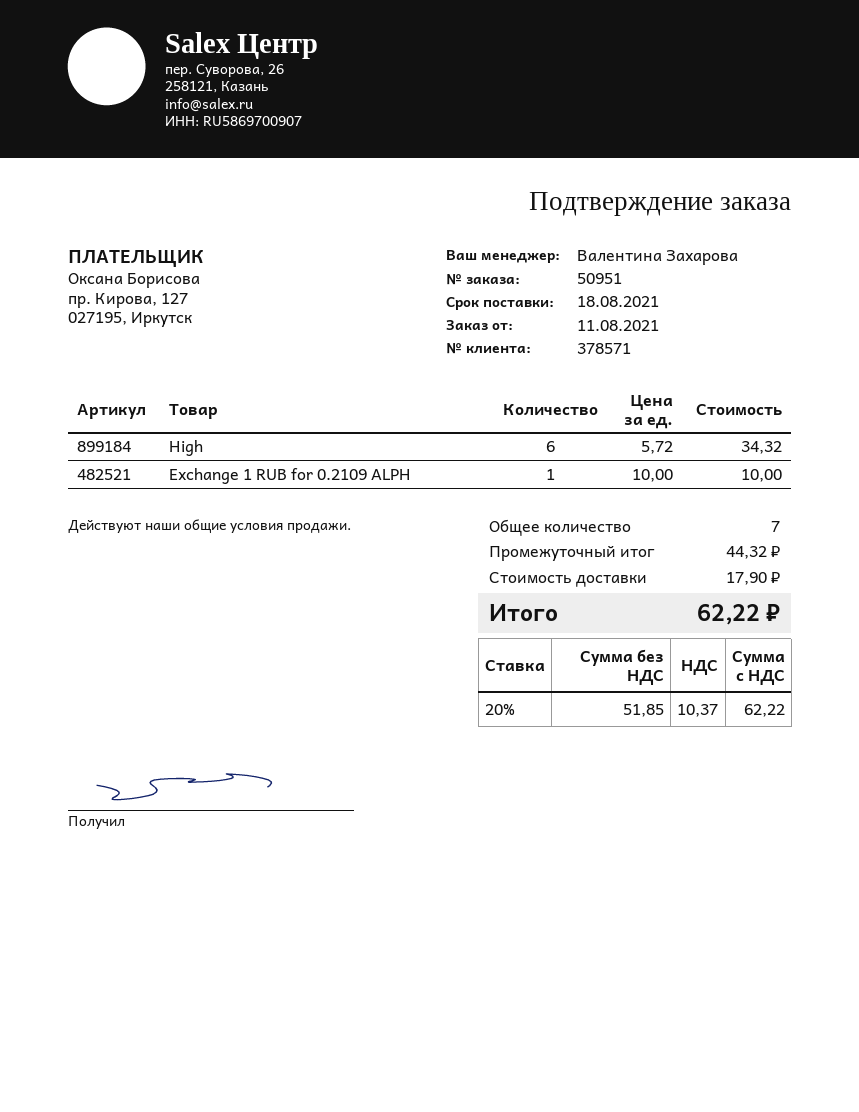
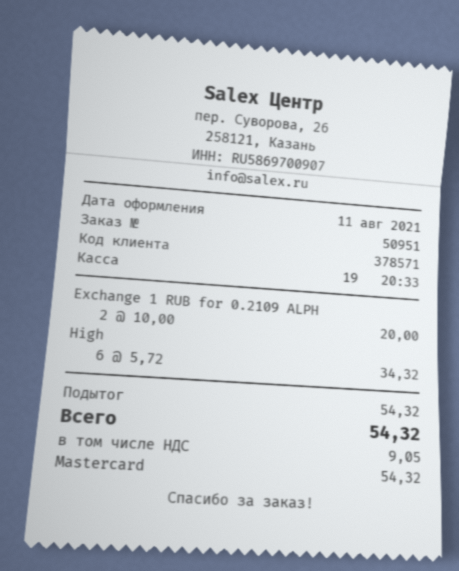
Exchange 1 RUB for 0.2109 ALPH: 1 x 10.00 = 10.00 -> 2 x 10.00 = 20.00
subtotal: 44.32 -> 54.32
shipping: 17.90 -> none
tax: 10.37 -> 9.05
total: 62.22 -> 54.32

